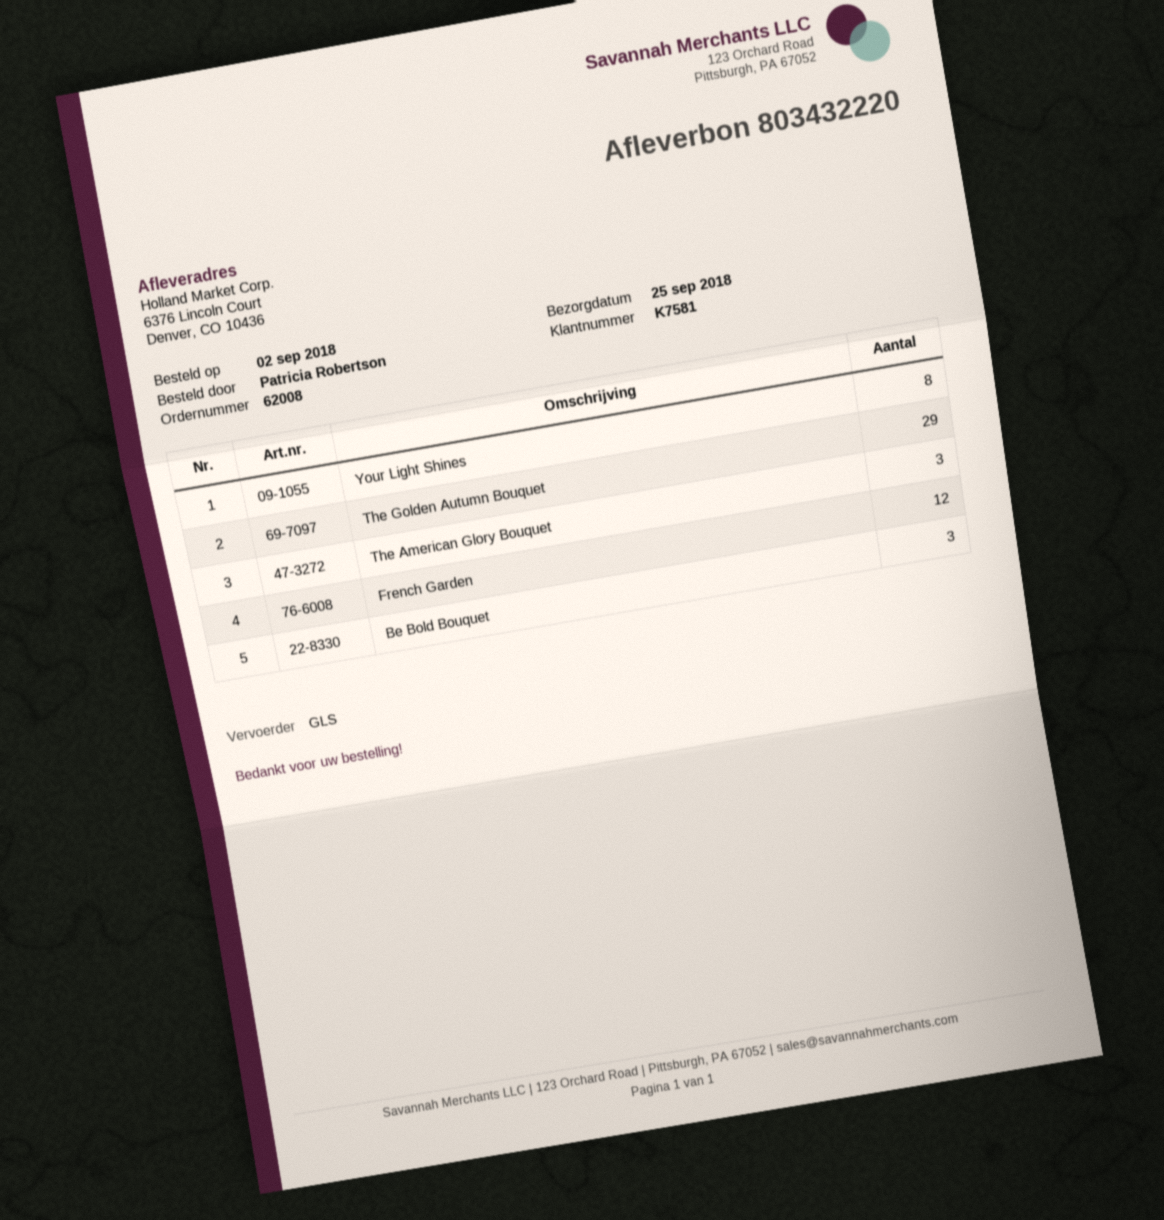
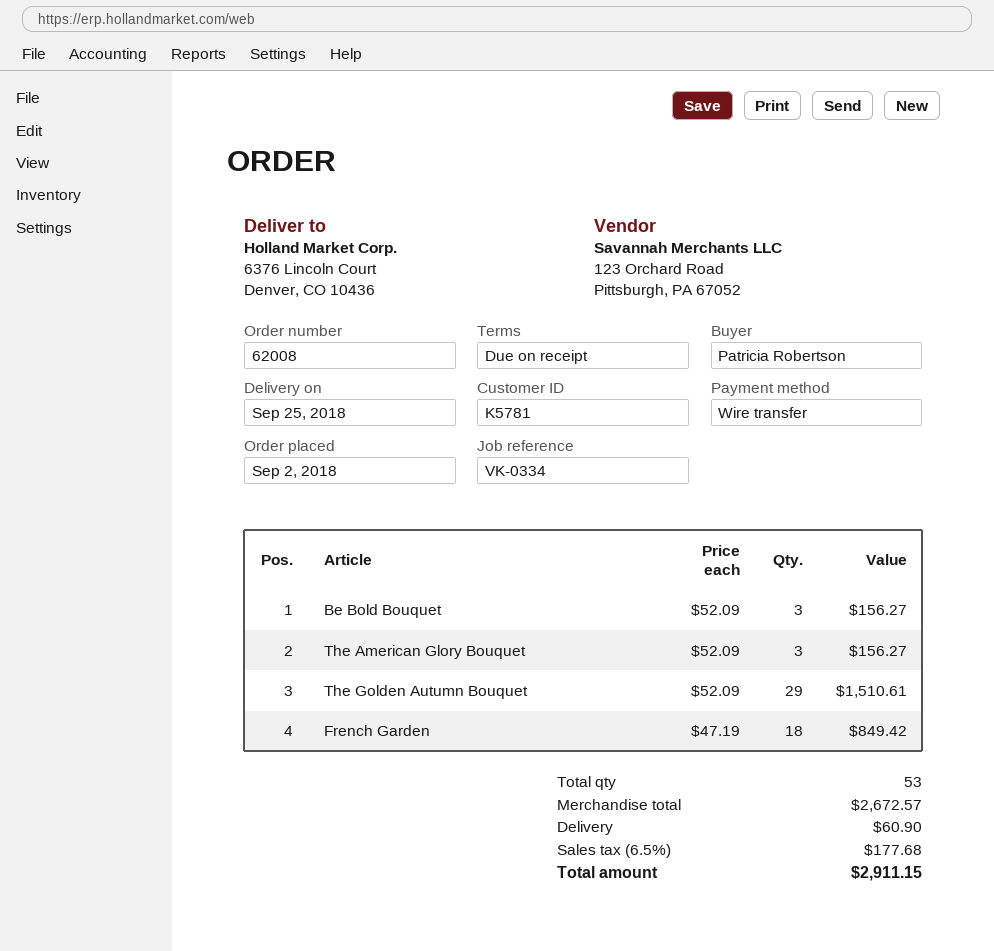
customer number: K7581 -> K5781
Your Light Shines: 8 -> none
French Garden: 12 -> 18

